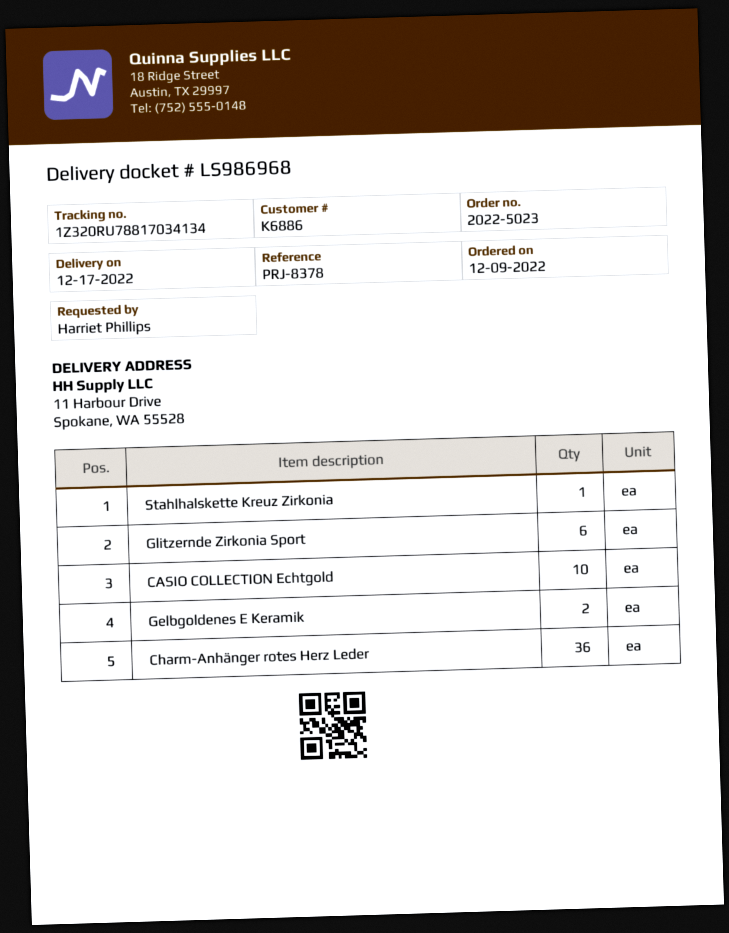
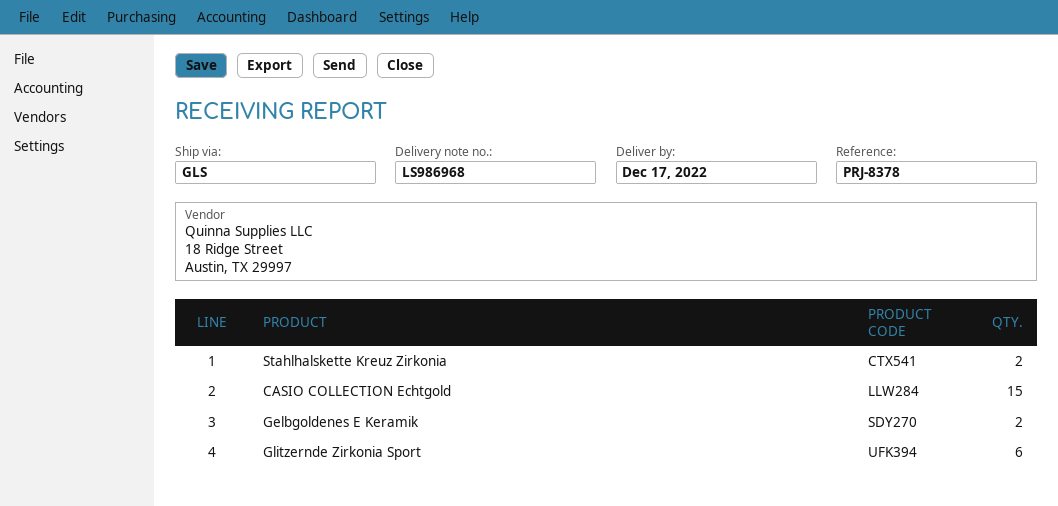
Stahlhalskette Kreuz Zirkonia: 1 -> 2
CASIO COLLECTION Echtgold: 10 -> 15
Charm-Anhänger rotes Herz Leder: 36 -> none

